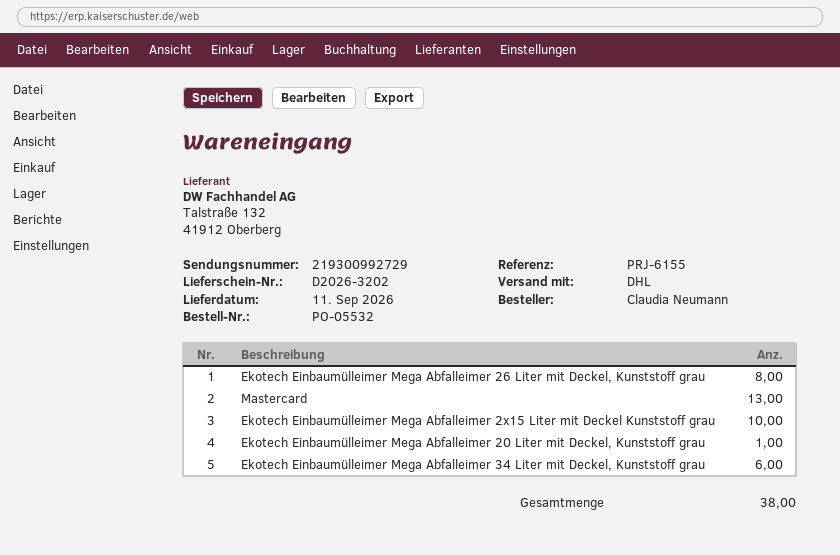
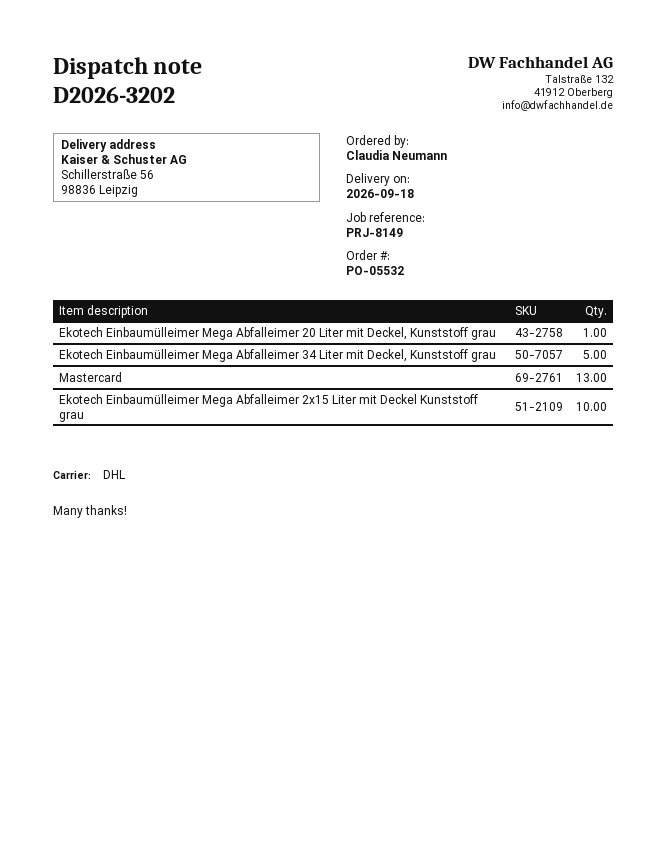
delivery date: 2026-09-11 -> 2026-09-18
reference: PRJ-6155 -> PRJ-8149
Ekotech Einbaumülleimer Mega Abfalleimer 26 Liter mit Deckel, Kunststoff grau: 8 -> none
Ekotech Einbaumülleimer Mega Abfalleimer 34 Liter mit Deckel, Kunststoff grau: 6 -> 5

